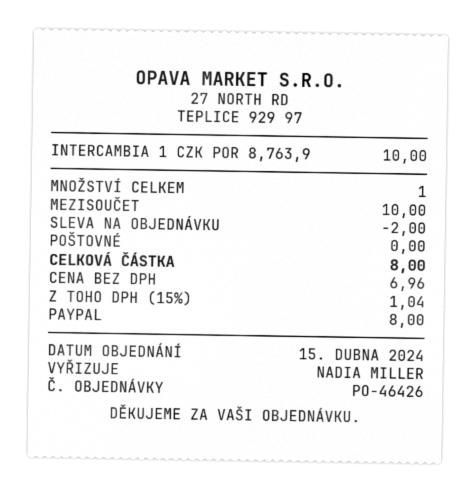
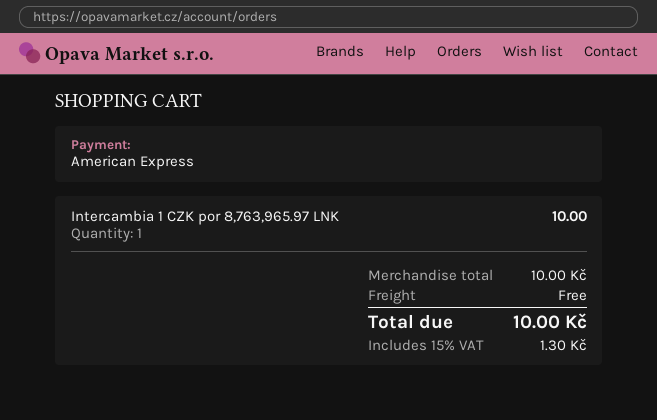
payment method: PayPal -> American Express
discount: 2.00 -> none
tax: 15% = 1.04 -> 15% = 1.30
total: 8.00 -> 10.00

